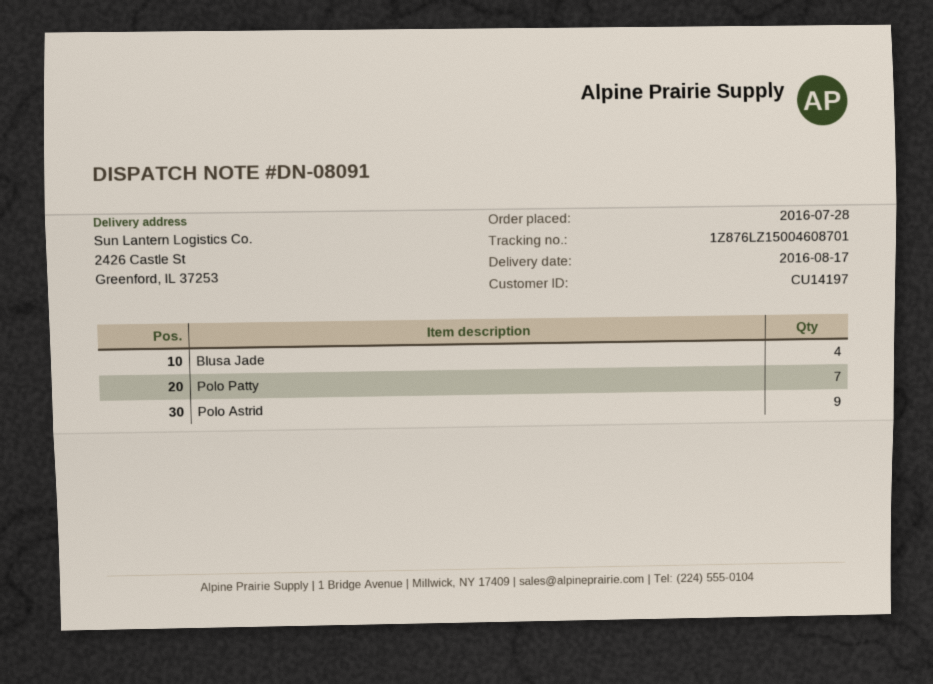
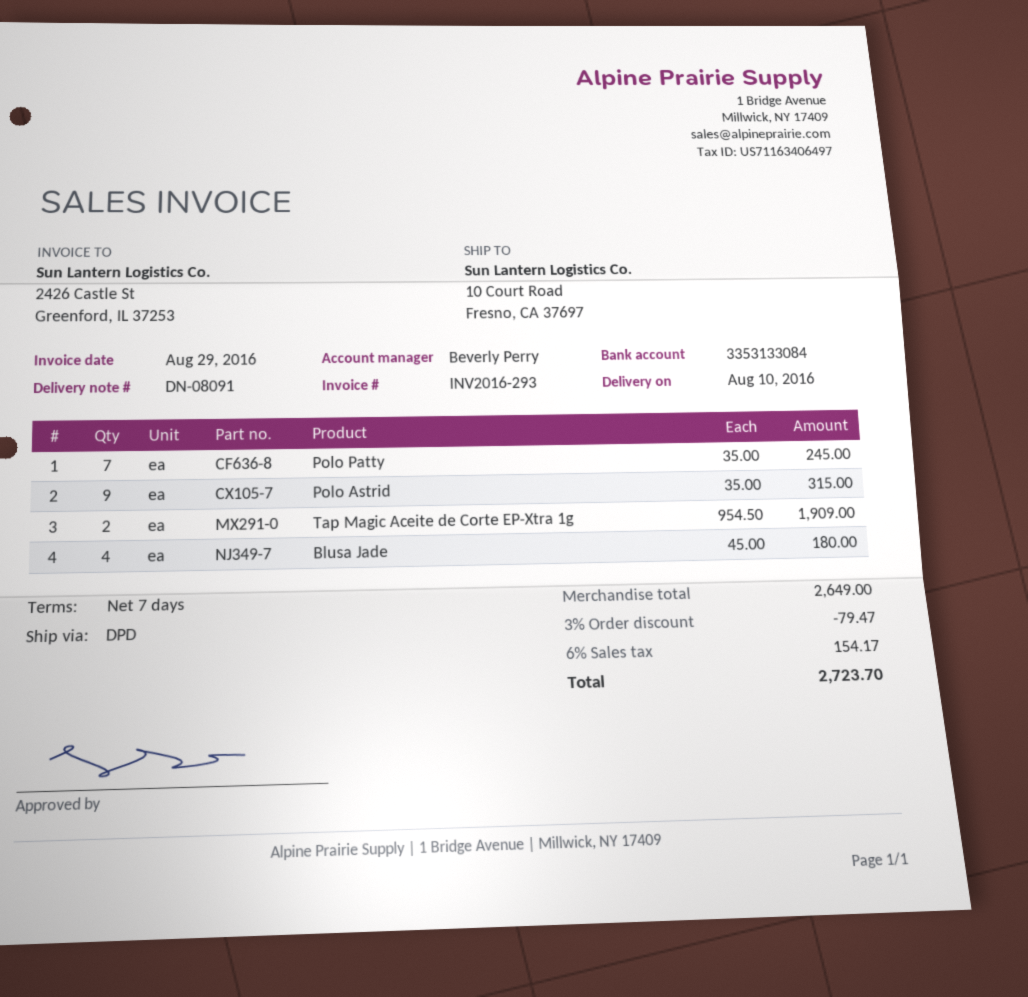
delivery date: 2016-08-17 -> 2016-08-10
ship to: 2426 Castle St, Greenford, IL 37253 -> 10 Court Road, Fresno, CA 37697
Tap Magic Aceite de Corte EP-Xtra 1g: none -> 2

